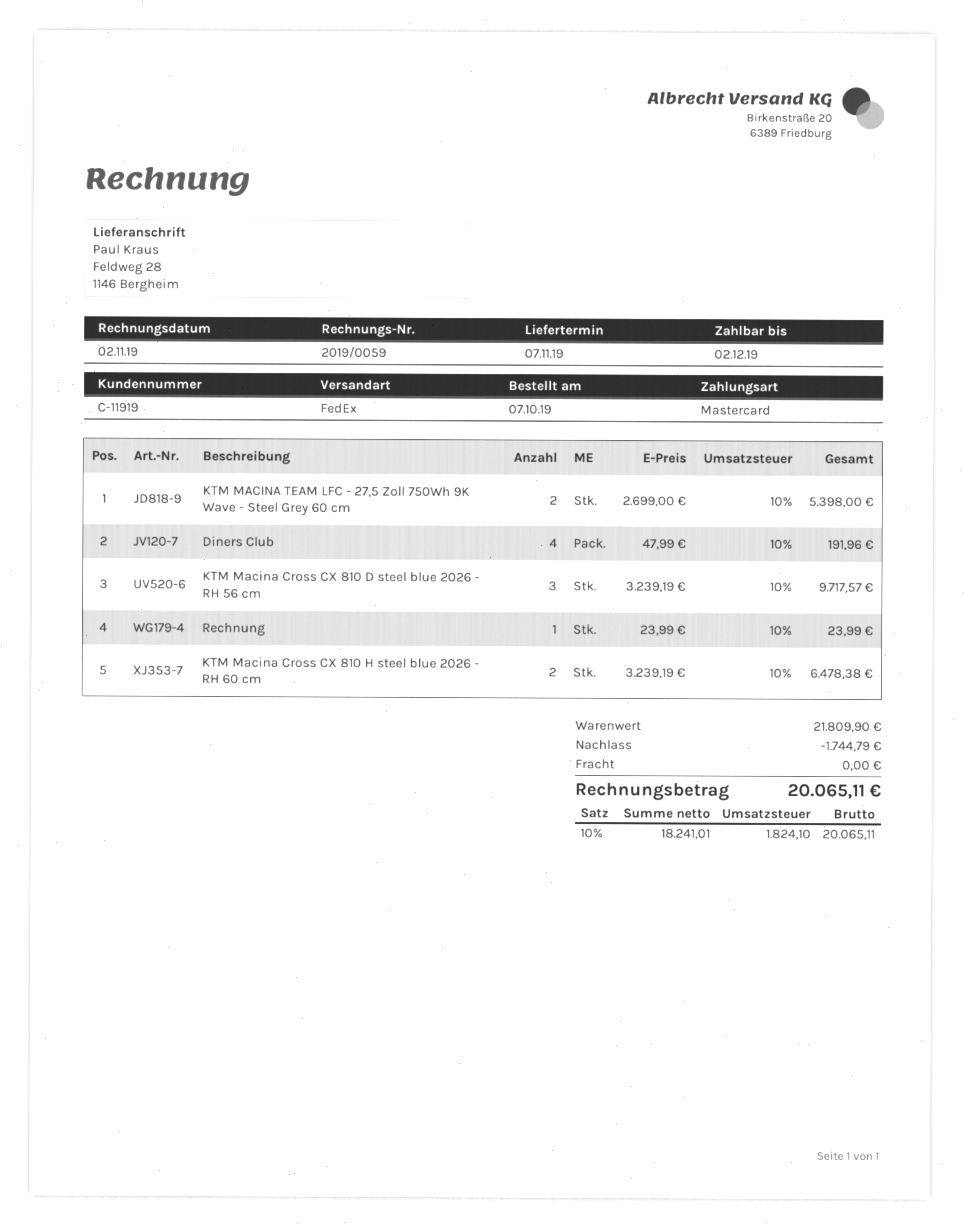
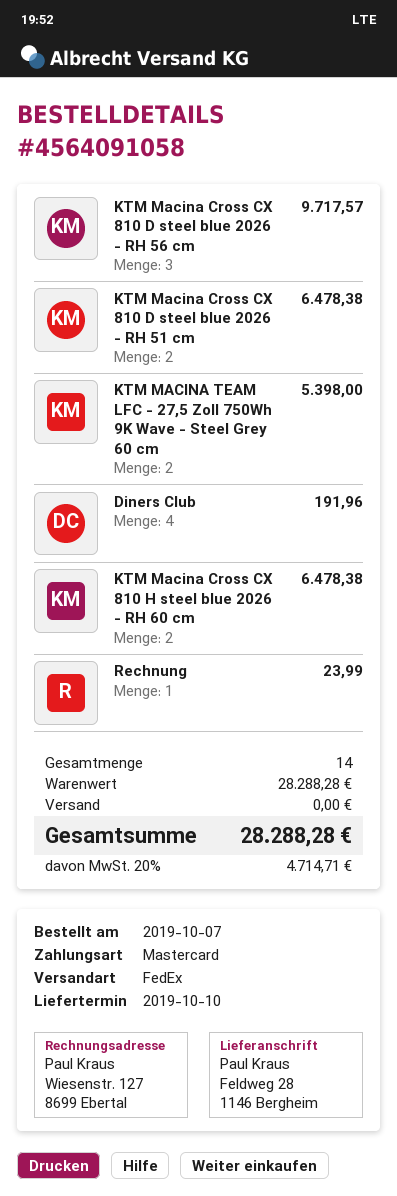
delivery date: 2019-11-07 -> 2019-10-10
KTM Macina Cross CX 810 D steel blue 2026 - RH 51 cm: none -> 2 for 6478.38
subtotal: 21809.90 -> 28288.28
discount: 1744.79 -> none
tax: 10% = 1824.10 -> 20% = 4714.71
total: 20065.11 -> 28288.28

